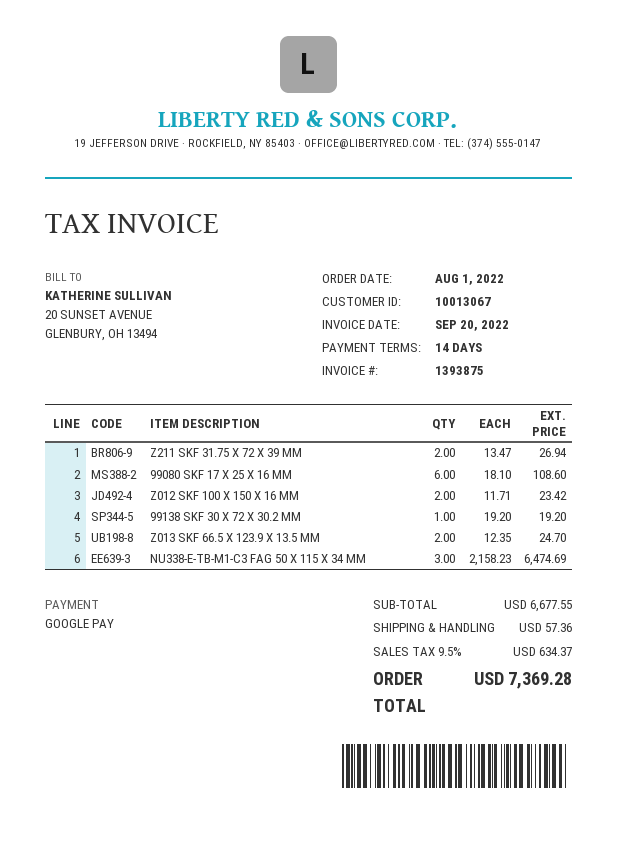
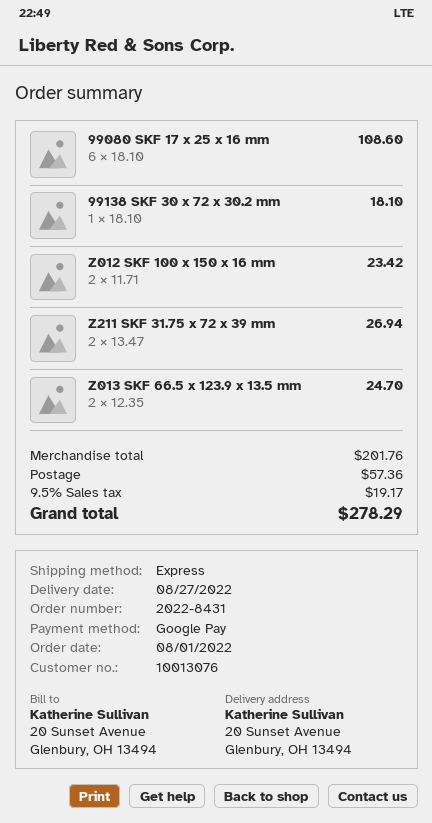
customer number: 10013067 -> 10013076
99138 SKF 30 X 72 X 30.2 MM: 1 x 19.20 = 19.20 -> 1 x 18.10 = 18.10
NU338-E-TB-M1-C3 FAG 50 X 115 X 34 MM: 3 x 2158.23 = 6474.69 -> none
subtotal: 6677.55 -> 201.76
tax: 9.5% = 634.37 -> 9.5% = 19.17
total: 7369.28 -> 278.29

